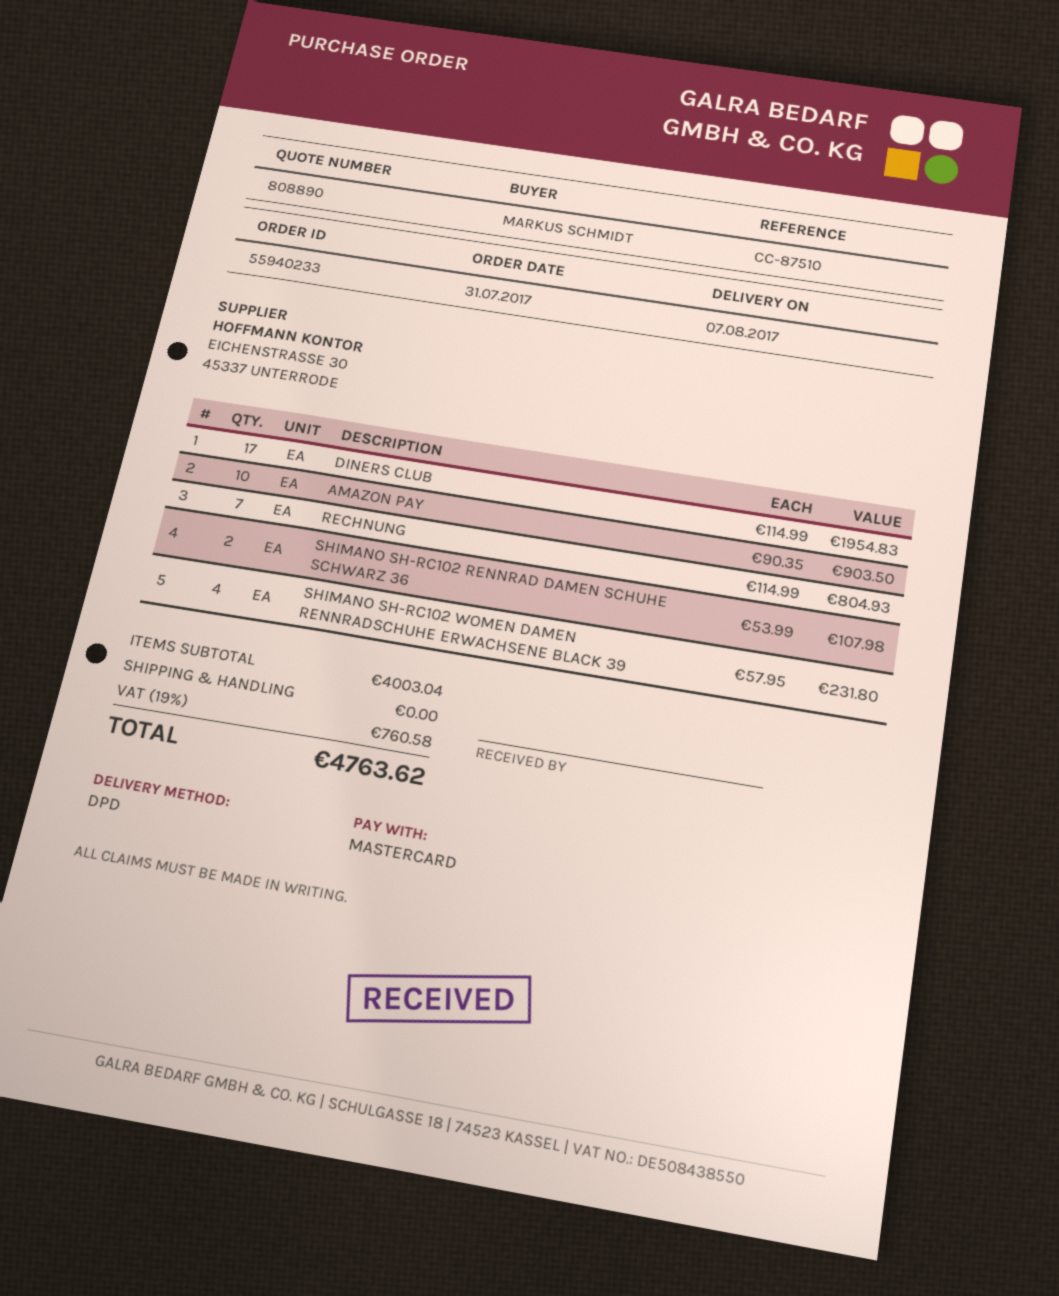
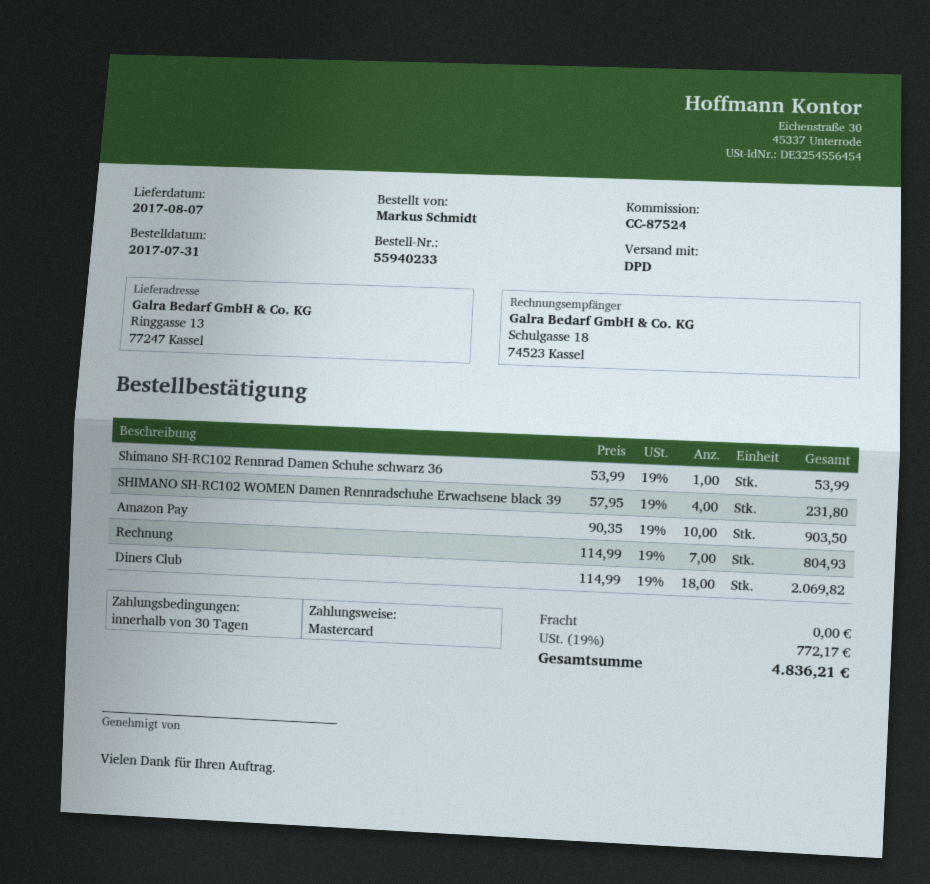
reference: CC-87510 -> CC-87524
DINERS CLUB: 17 x 114.99 = 1954.83 -> 18 x 114.99 = 2069.82
SHIMANO SH-RC102 RENNRAD DAMEN SCHUHE SCHWARZ 36: 2 x 53.99 = 107.98 -> 1 x 53.99 = 53.99
tax: 19% = 760.58 -> 19% = 772.17
total: 4763.62 -> 4836.21

